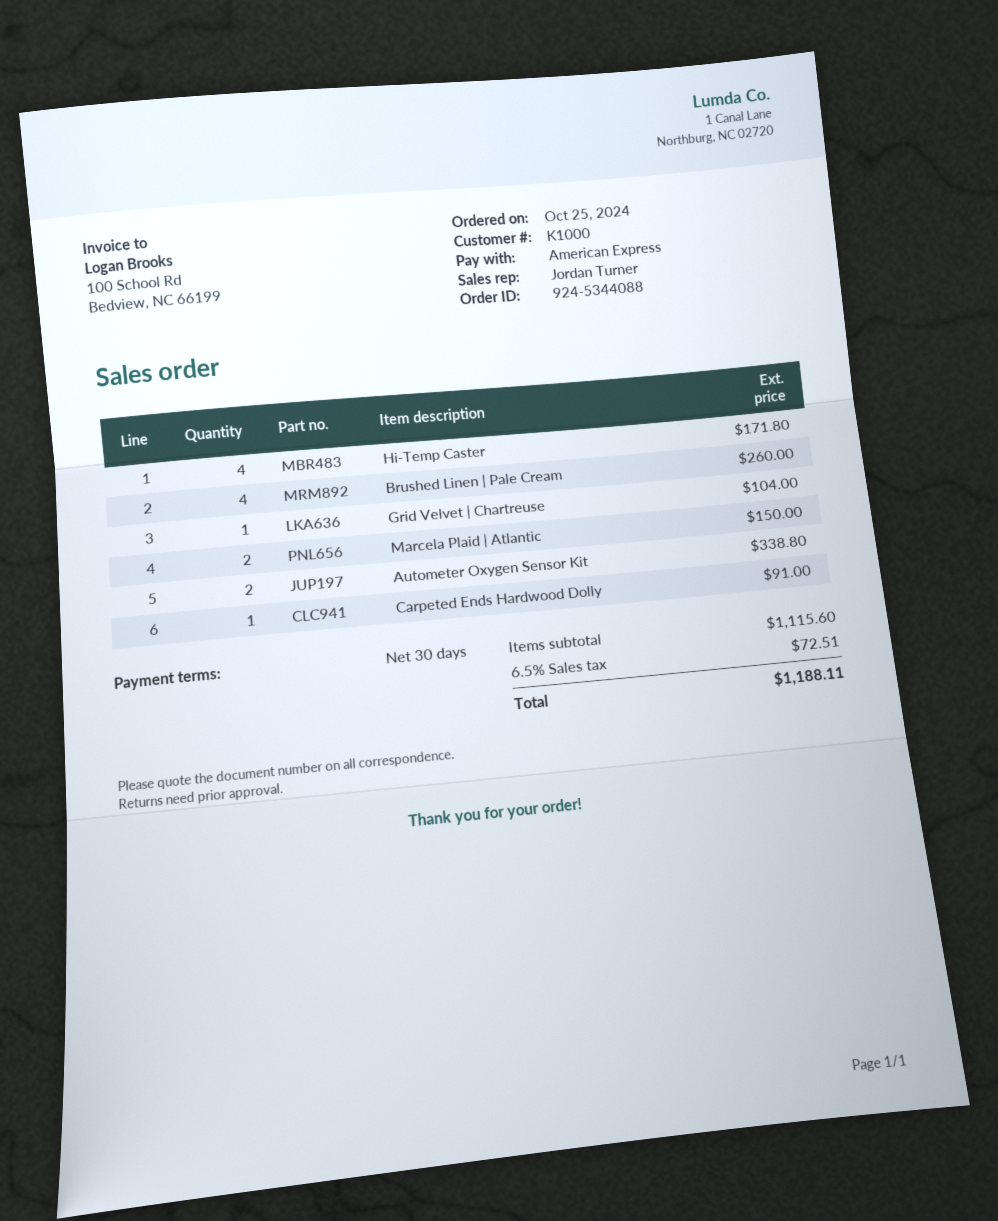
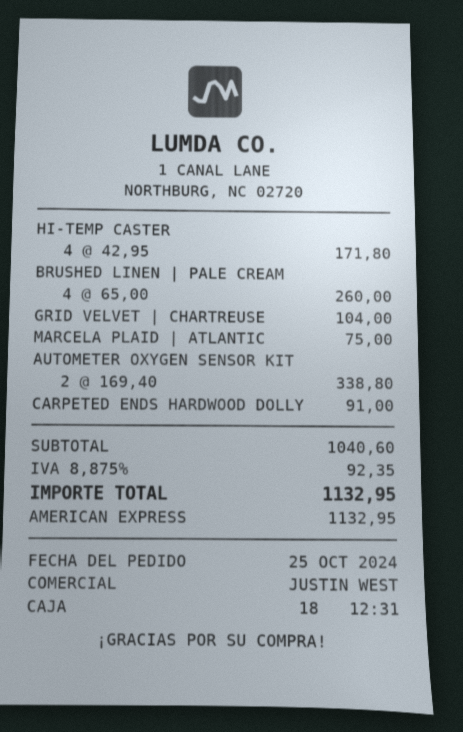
sales rep: Jordan Turner -> JUSTIN WEST
Marcela Plaid | Atlantic: 2 for 150.00 -> 1 for 75.00
subtotal: 1115.60 -> 1040.60
tax: 6.5% = 72.51 -> 8.875% = 92.35
total: 1188.11 -> 1132.95

